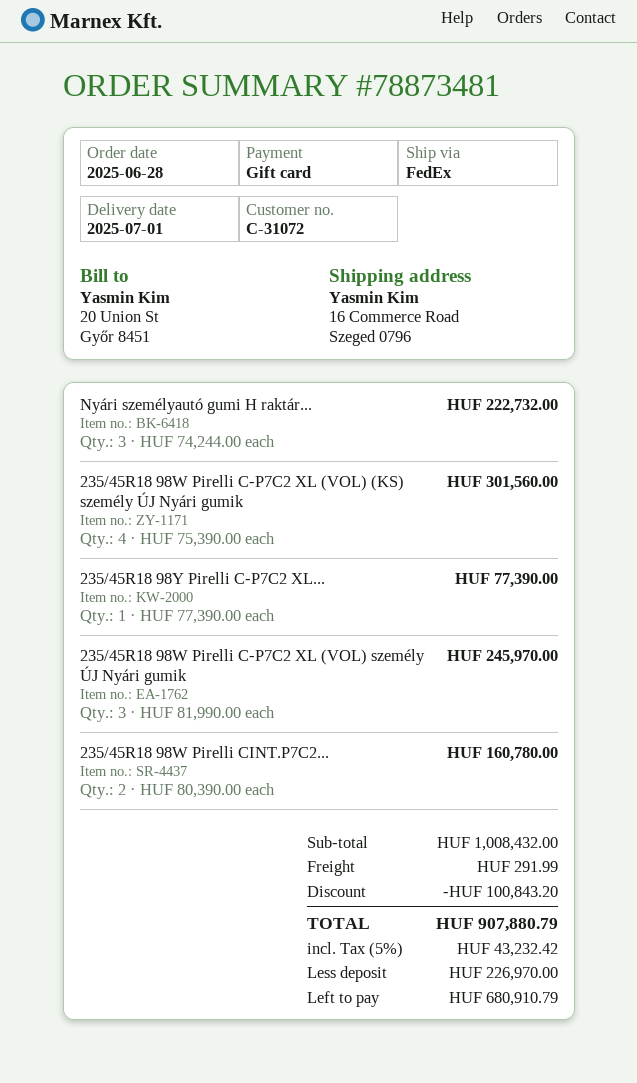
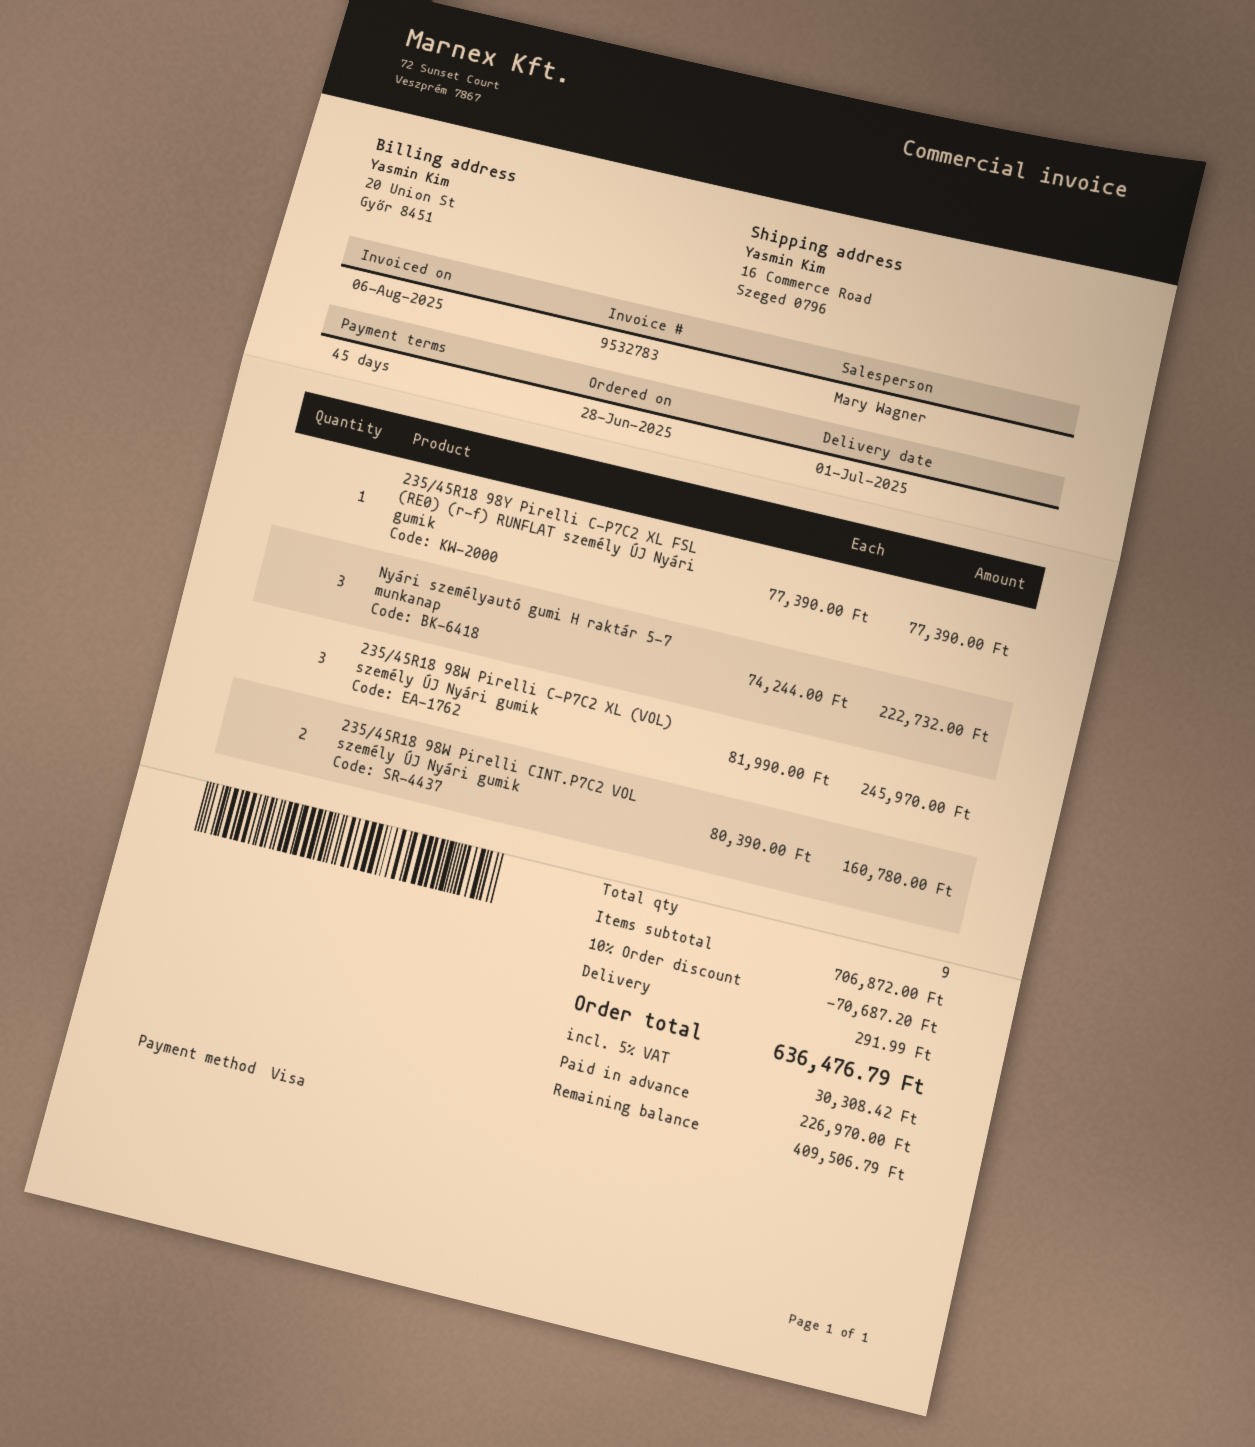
payment method: gift card -> Visa
235/45R18 98W Pirelli C-P7C2 XL (VOL) (KS) személy ÚJ Nyári gumik: 4 x 75390.00 = 301560.00 -> none
subtotal: 1008432.00 -> 706872.00
discount: 100843.20 -> 70687.20
tax: 5% = 43232.42 -> 5% = 30308.42
total: 907880.79 -> 636476.79
balance: 680910.79 -> 409506.79

